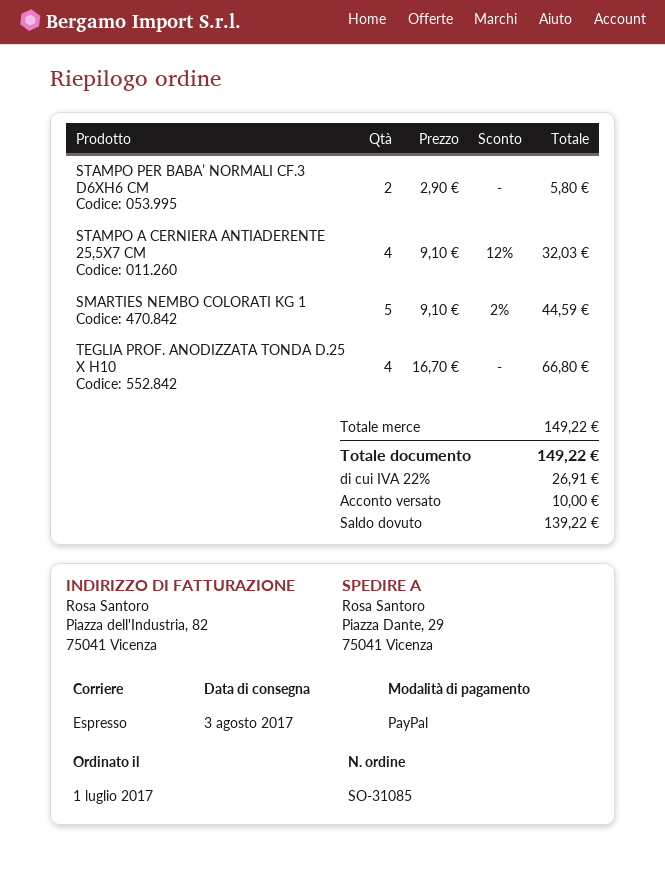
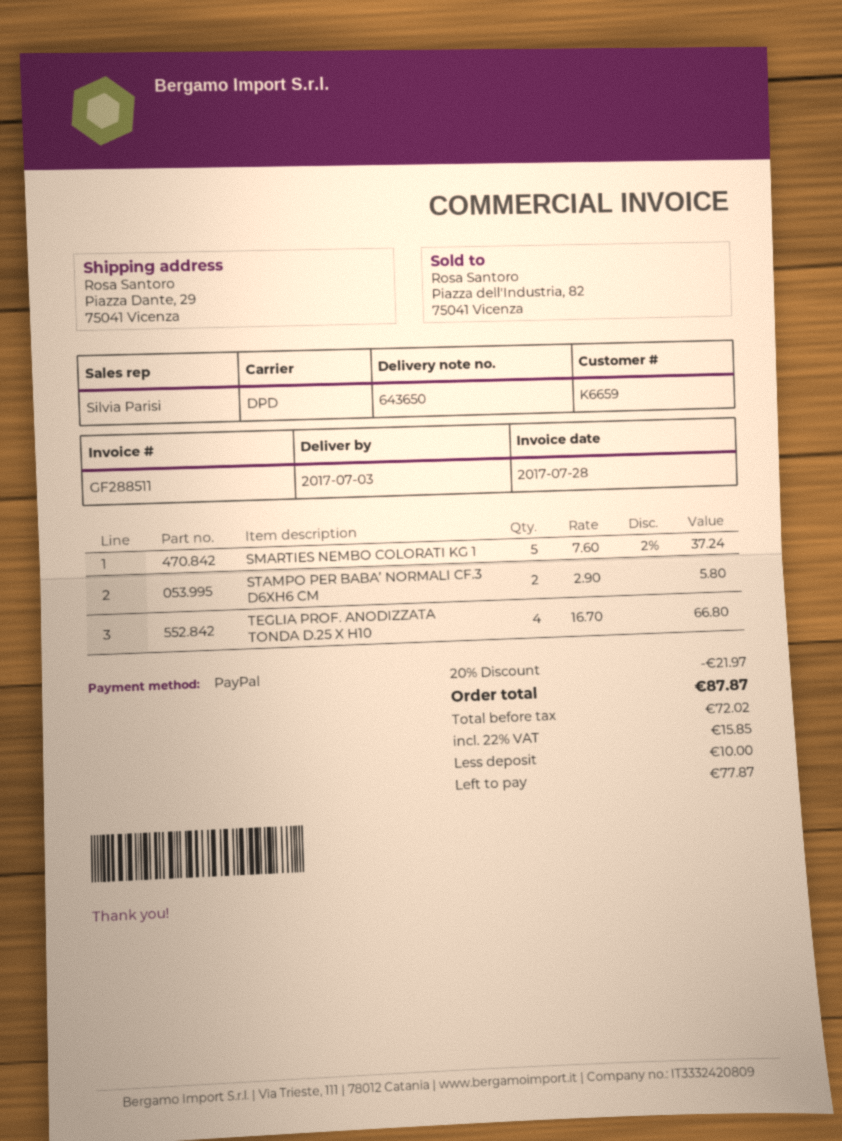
delivery date: 2017-08-03 -> 2017-07-03
shipping method: express -> DPD
STAMPO A CERNIERA ANTIADERENTE 25,5X7 CM: 4 x 9.10 - 12% = 32.03 -> none
SMARTIES NEMBO COLORATI KG 1: 5 x 9.10 - 2% = 44.59 -> 5 x 7.60 - 2% = 37.24
discount: none -> 20% = 21.97
tax: 22% = 26.91 -> 22% = 15.85
total: 149.22 -> 87.87
balance: 139.22 -> 77.87

